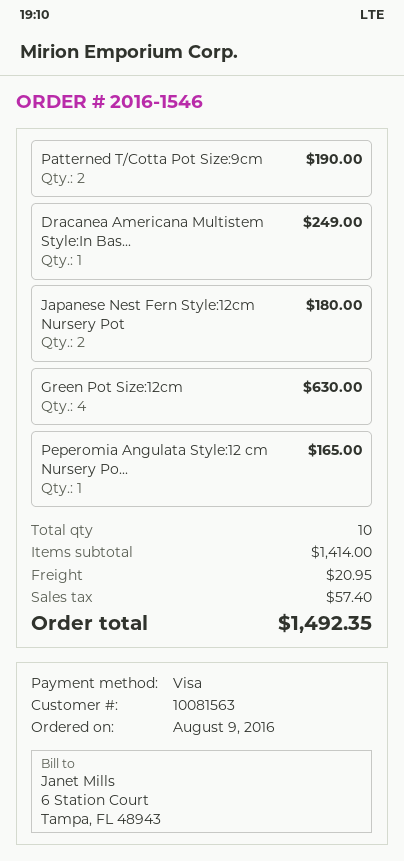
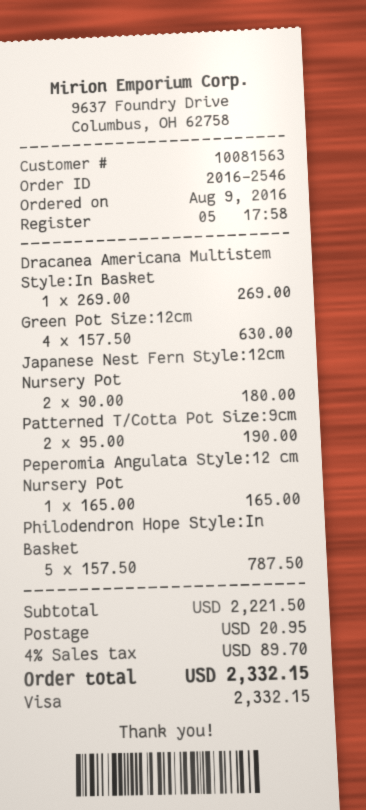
order number: 2016-1546 -> 2016-2546
Dracanea Americana Multistem Style:In Bas...: 1 for 249.00 -> 1 for 269.00
Philodendron Hope Style:In Basket: none -> 5 for 787.50
subtotal: 1414.00 -> 2221.50
tax: 57.40 -> 89.70
total: 1492.35 -> 2332.15

